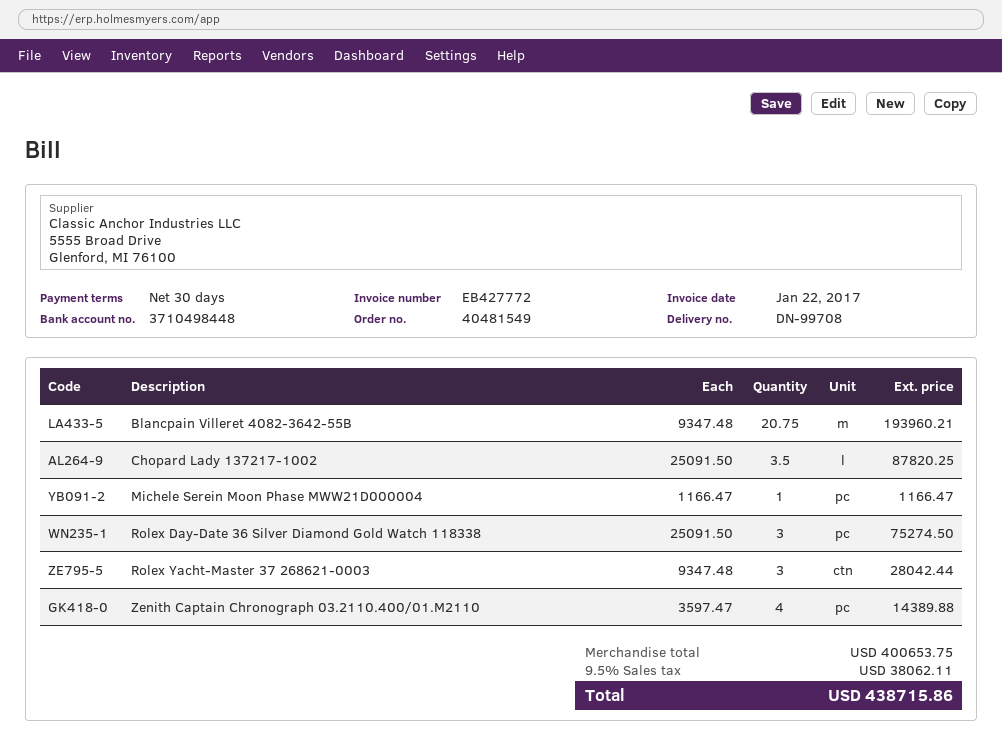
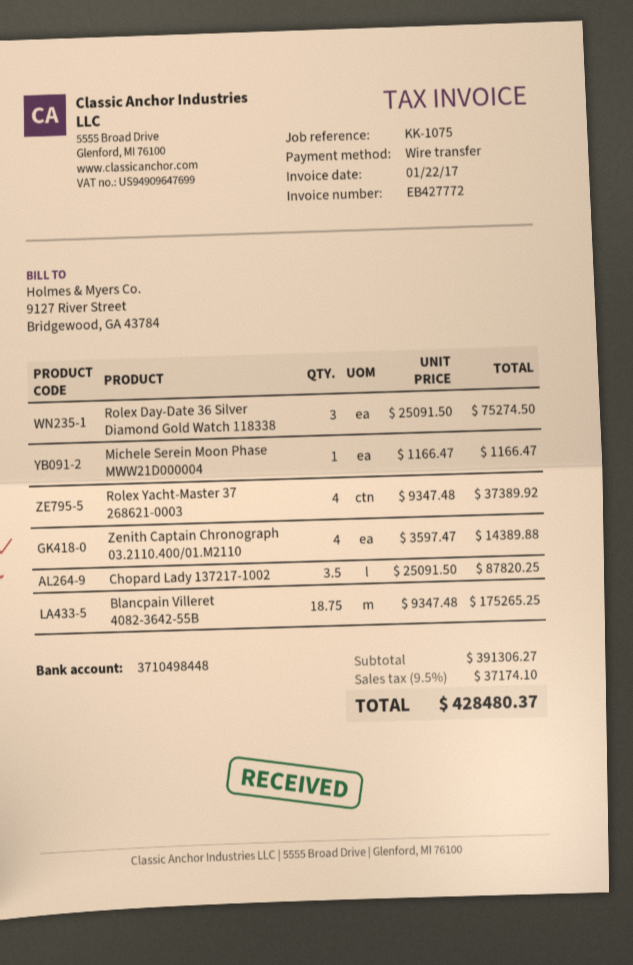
Blancpain Villeret 4082-3642-55B: 20.75 x 9347.48 = 193960.21 -> 18.75 x 9347.48 = 175265.25
Rolex Yacht-Master 37 268621-0003: 3 x 9347.48 = 28042.44 -> 4 x 9347.48 = 37389.92
subtotal: 400653.75 -> 391306.27
tax: 9.5% = 38062.11 -> 9.5% = 37174.10
total: 438715.86 -> 428480.37

